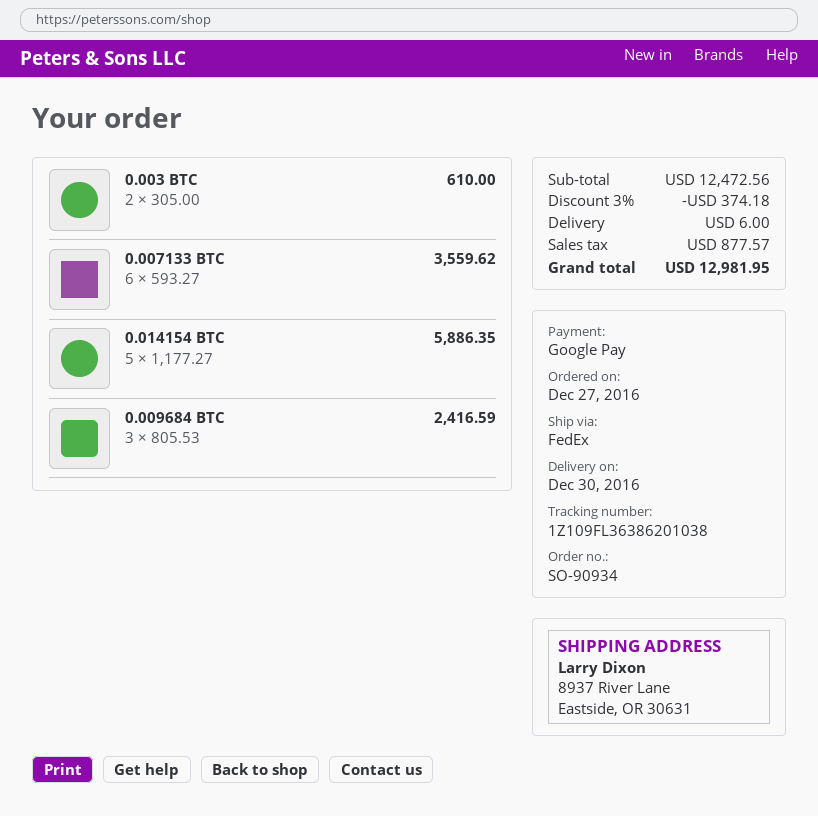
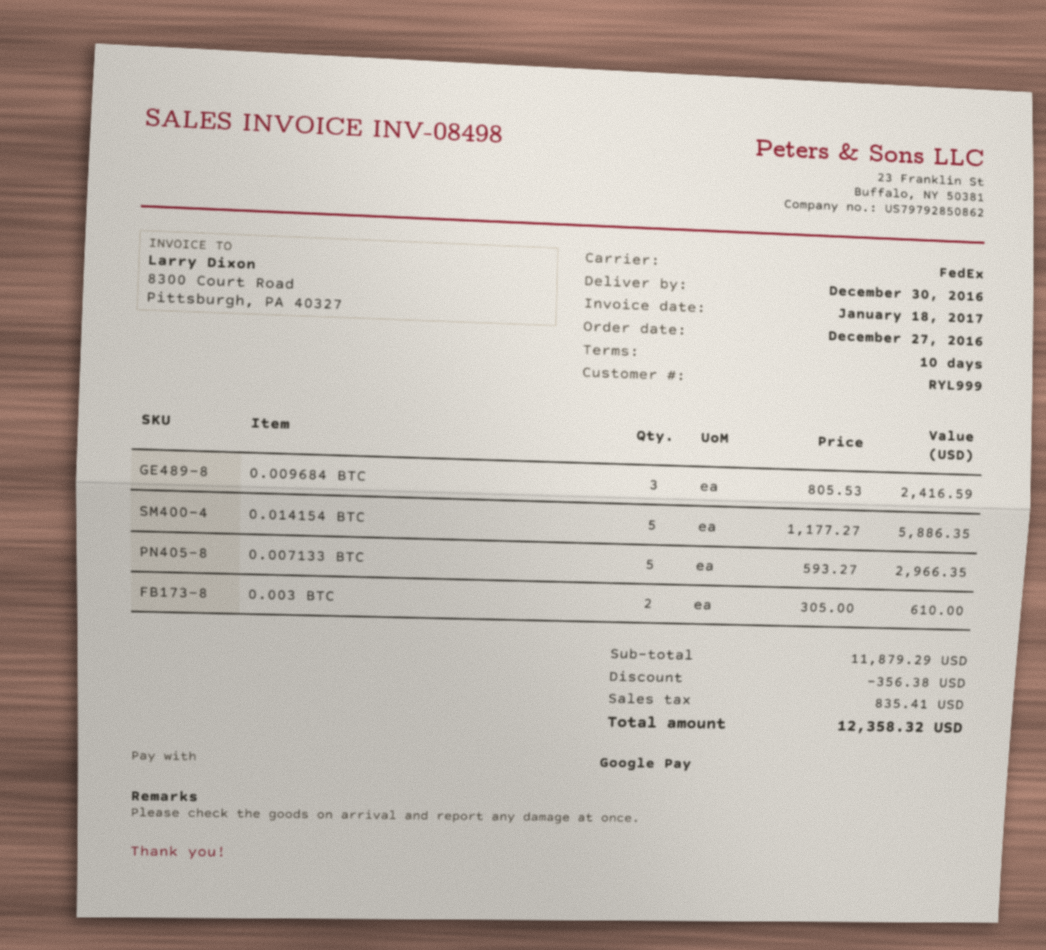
0.007133 BTC: 6 x 593.27 = 3559.62 -> 5 x 593.27 = 2966.35
subtotal: 12472.56 -> 11879.29
discount: 374.18 -> 356.38
shipping: 6.00 -> none
tax: 877.57 -> 835.41
total: 12981.95 -> 12358.32

